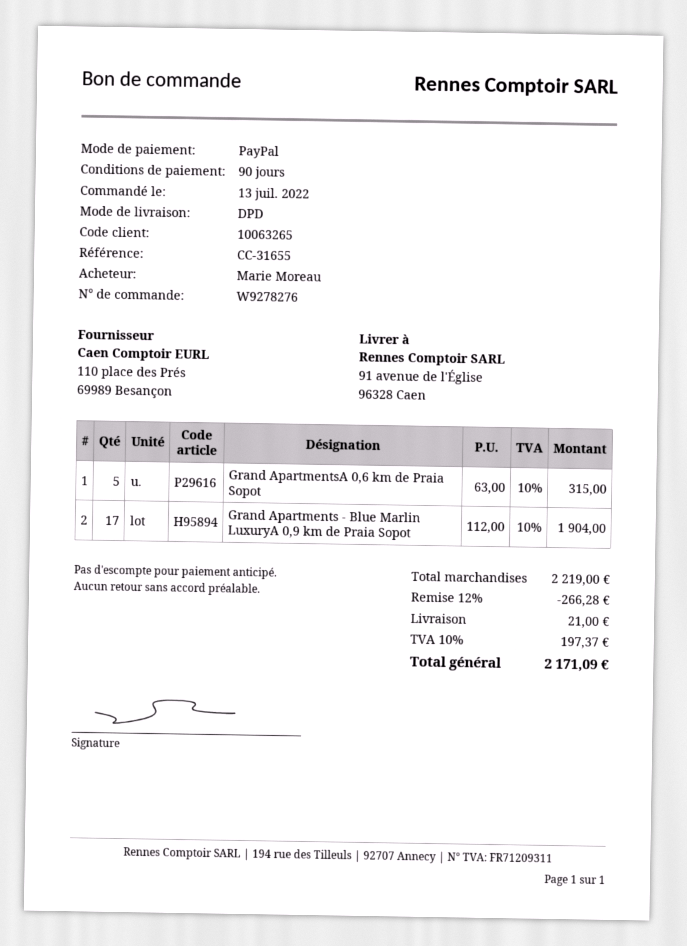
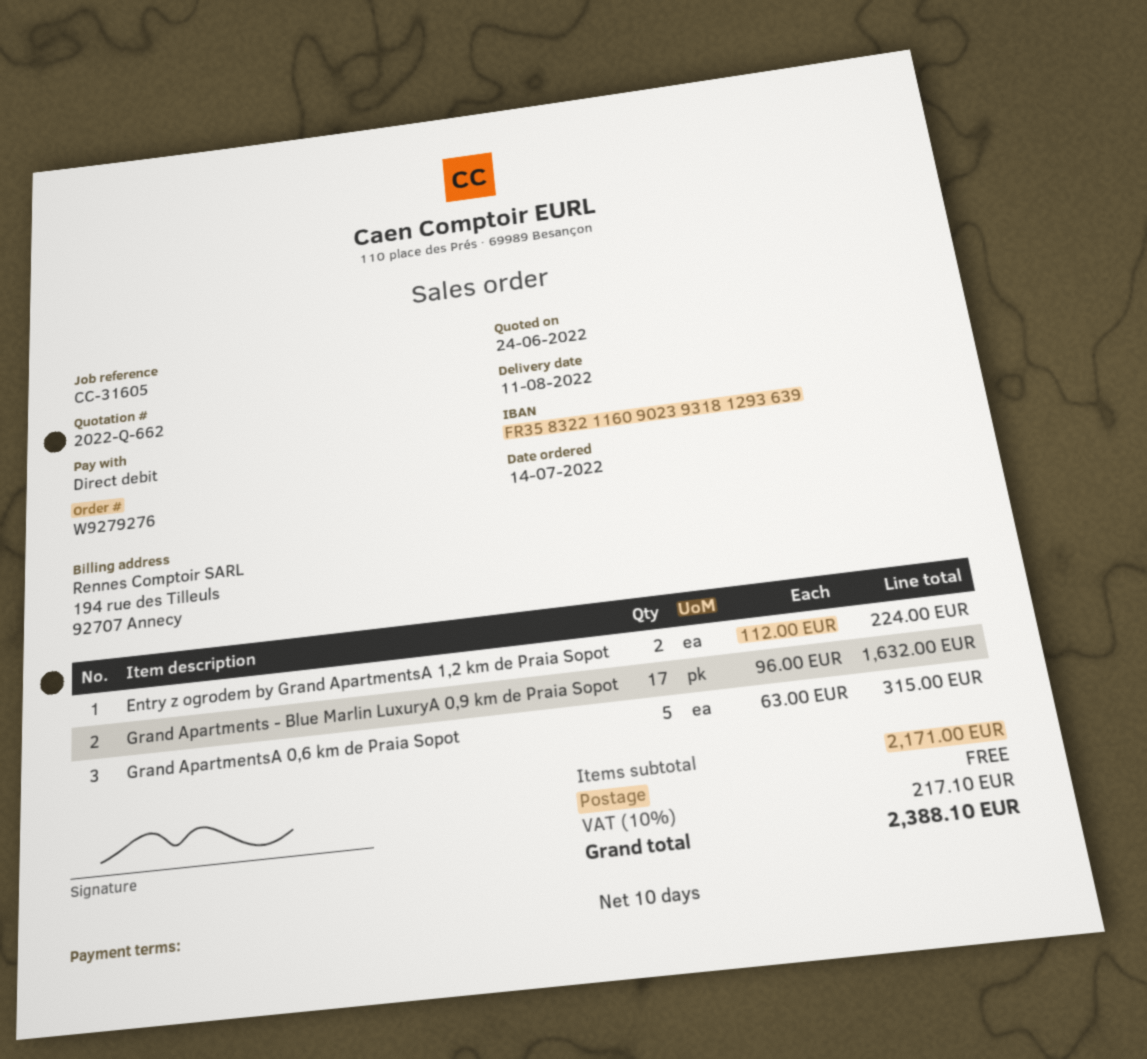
order number: W9278276 -> W9279276
order date: 2022-07-13 -> 2022-07-14
payment terms: 90 days -> 10 days
reference: CC-31655 -> CC-31605
payment method: PayPal -> direct debit
Grand Apartments - Blue Marlin LuxuryA 0,9 km de Praia Sopot: 17 x 112.00 = 1904.00 -> 17 x 96.00 = 1632.00
Entry z ogrodem by Grand ApartmentsA 1,2 km de Praia Sopot: none -> 2 x 112.00 = 224.00
subtotal: 2219.00 -> 2171.00
discount: 12% = 266.28 -> none
shipping: 21.00 -> 0.00
tax: 10% = 197.37 -> 10% = 217.10
total: 2171.09 -> 2388.10

